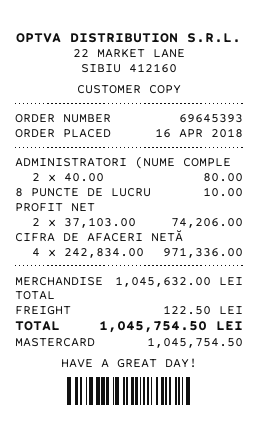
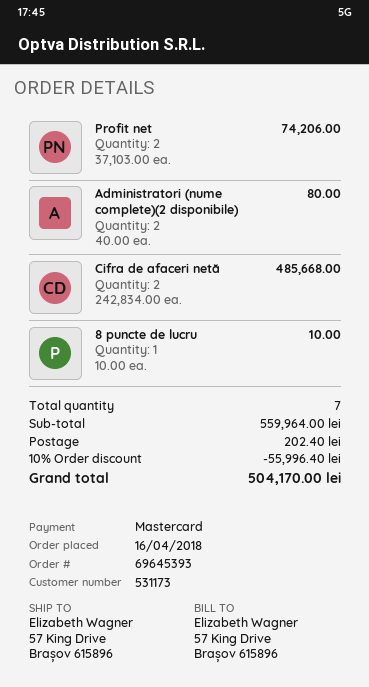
CIFRA DE AFACERI NETĂ: 4 x 242834.00 = 971336.00 -> 2 x 242834.00 = 485668.00
subtotal: 1045632.00 -> 559964.00
discount: none -> 10% = 55996.40
shipping: 122.50 -> 202.40
total: 1045754.50 -> 504170.00

